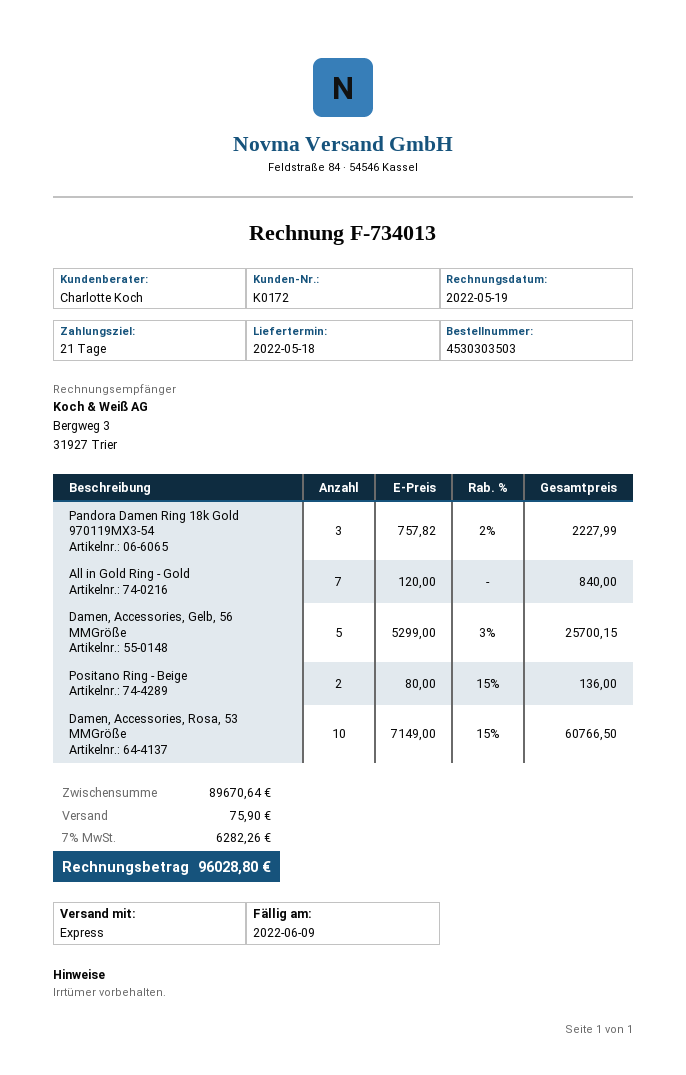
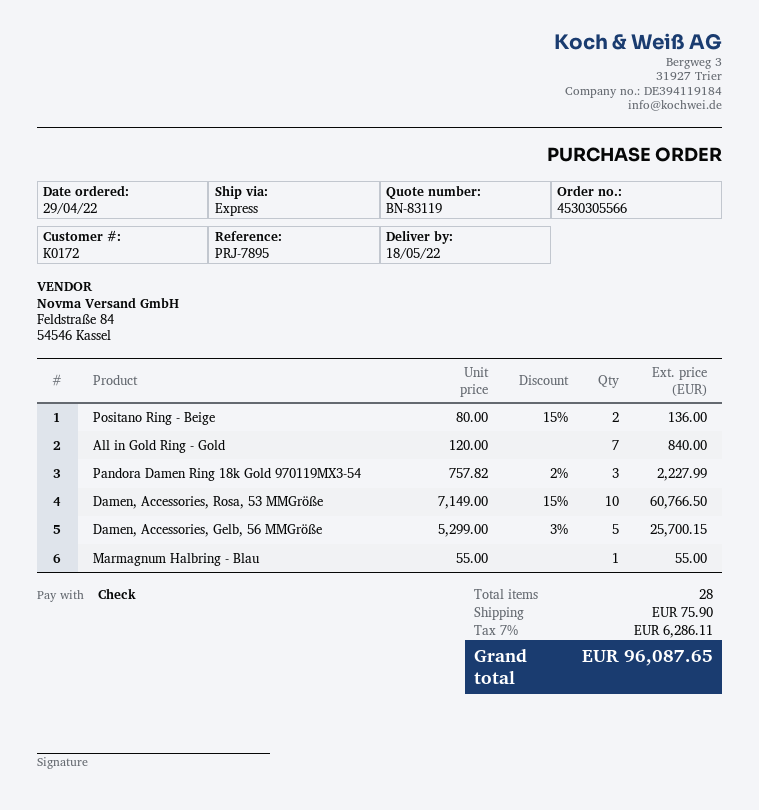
order number: 4530303503 -> 4530305566
Marmagnum Halbring - Blau: none -> 1 x 55.00 = 55.00
tax: 7% = 6282.26 -> 7% = 6286.11
total: 96028.80 -> 96087.65

